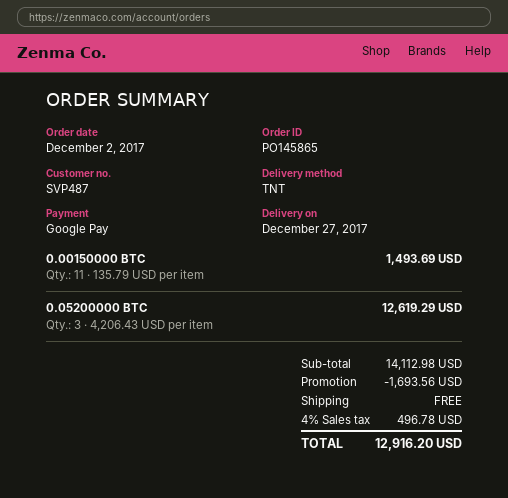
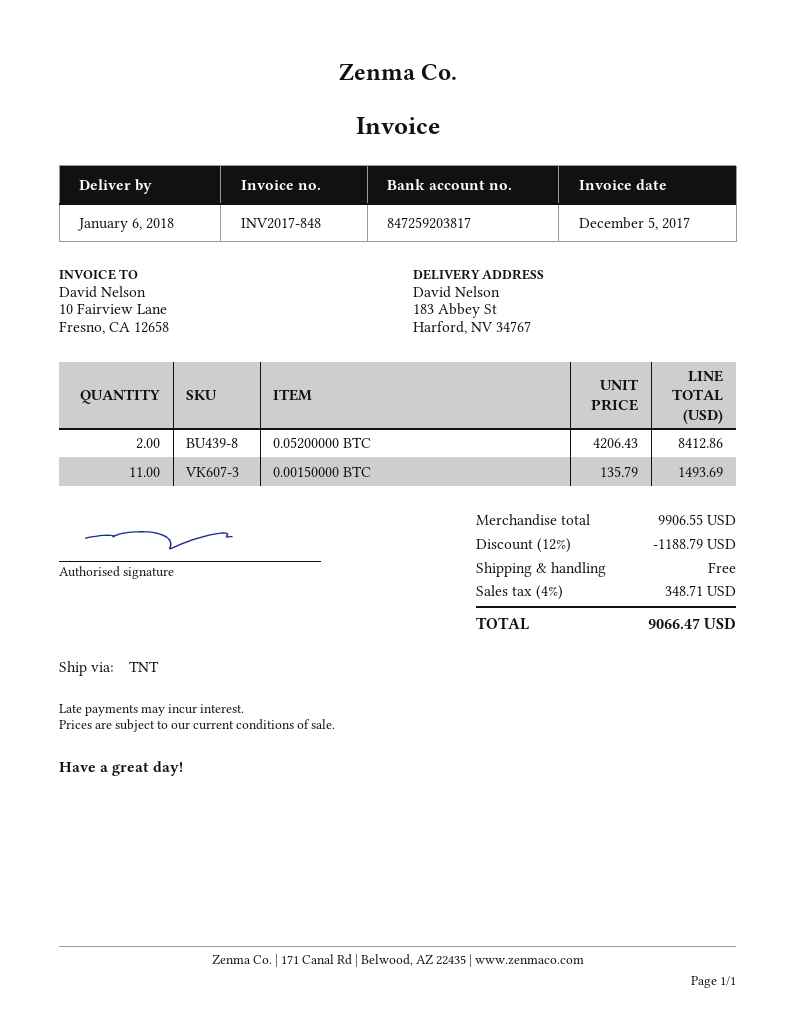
delivery date: 2017-12-27 -> 2018-01-06
0.05200000 BTC: 3 x 4206.43 = 12619.29 -> 2 x 4206.43 = 8412.86
subtotal: 14112.98 -> 9906.55
discount: 1693.56 -> 1188.79
tax: 4% = 496.78 -> 4% = 348.71
total: 12916.20 -> 9066.47

